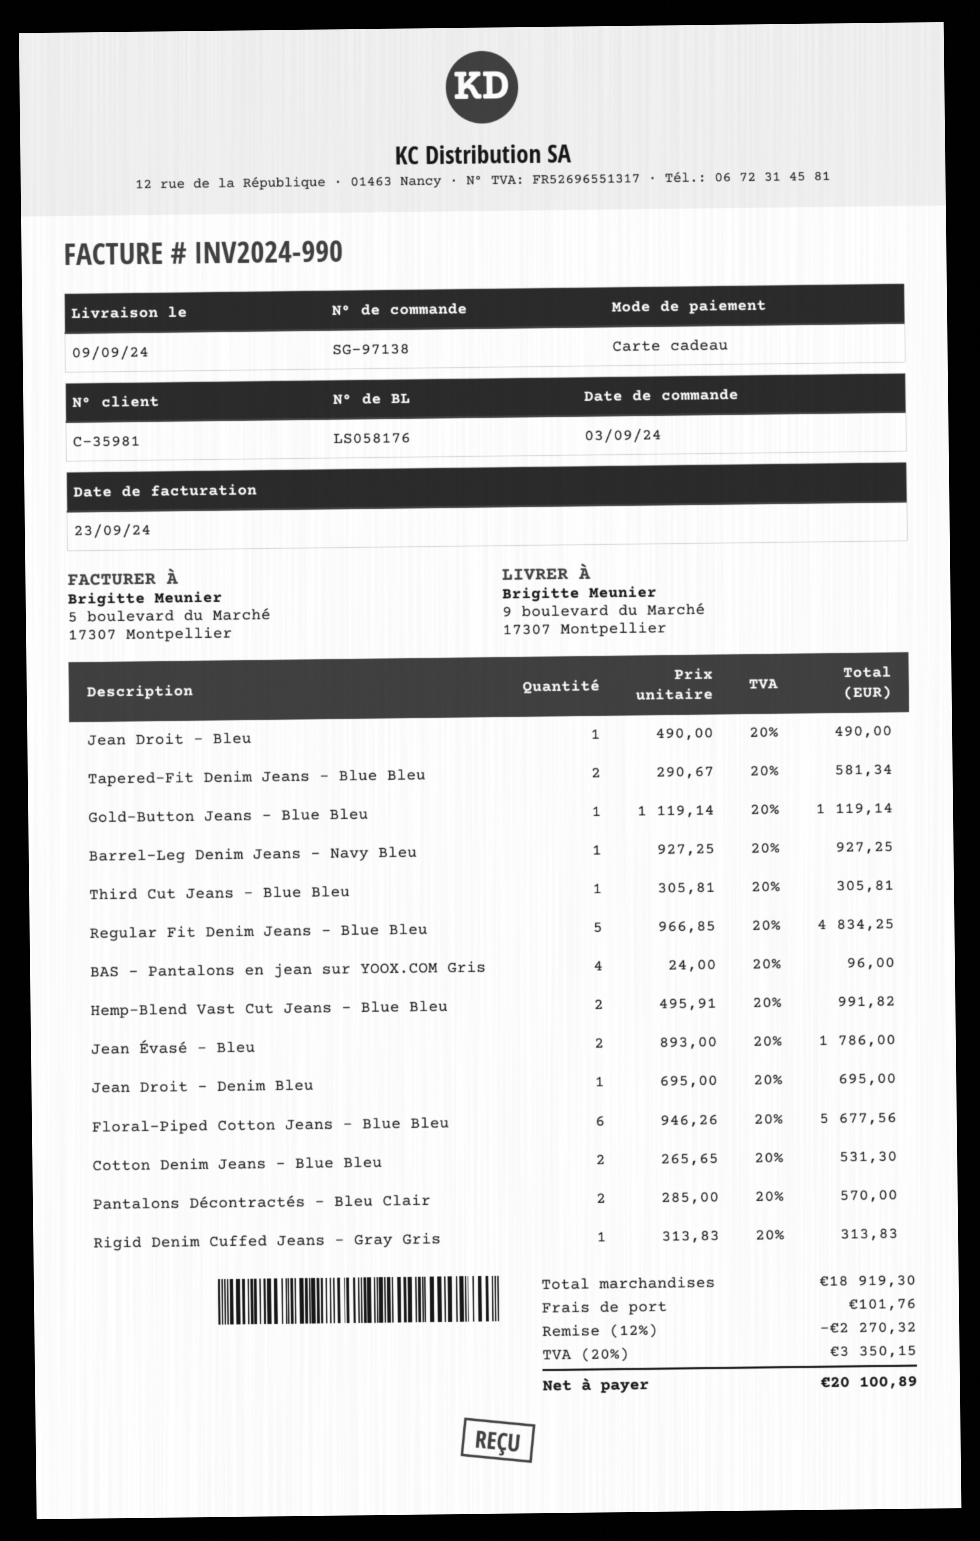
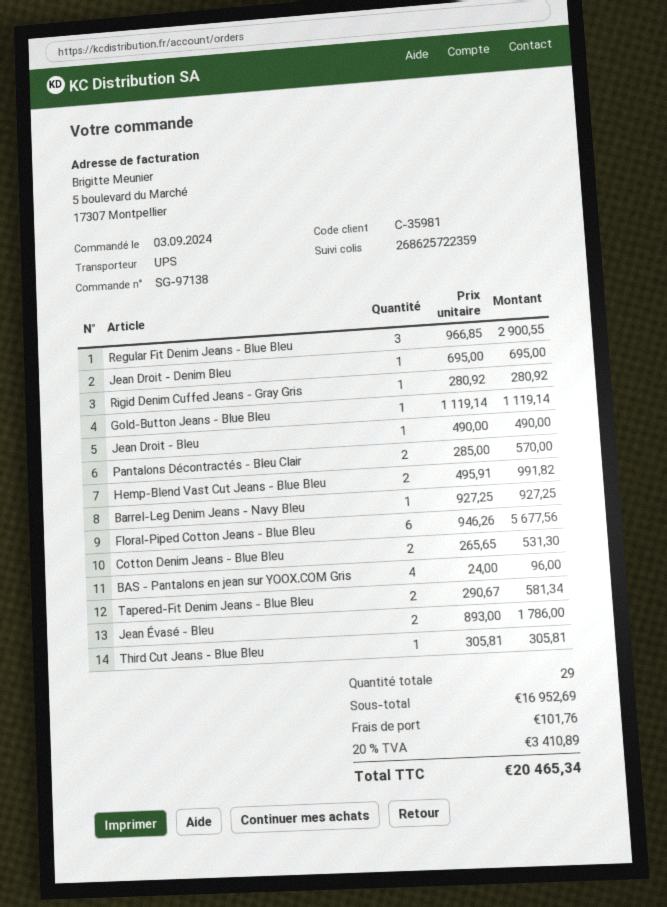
Regular Fit Denim Jeans - Blue Bleu: 5 x 966.85 = 4834.25 -> 3 x 966.85 = 2900.55
Rigid Denim Cuffed Jeans - Gray Gris: 1 x 313.83 = 313.83 -> 1 x 280.92 = 280.92
subtotal: 18919.30 -> 16952.69
discount: 12% = 2270.32 -> none
tax: 20% = 3350.15 -> 20% = 3410.89
total: 20100.89 -> 20465.34

